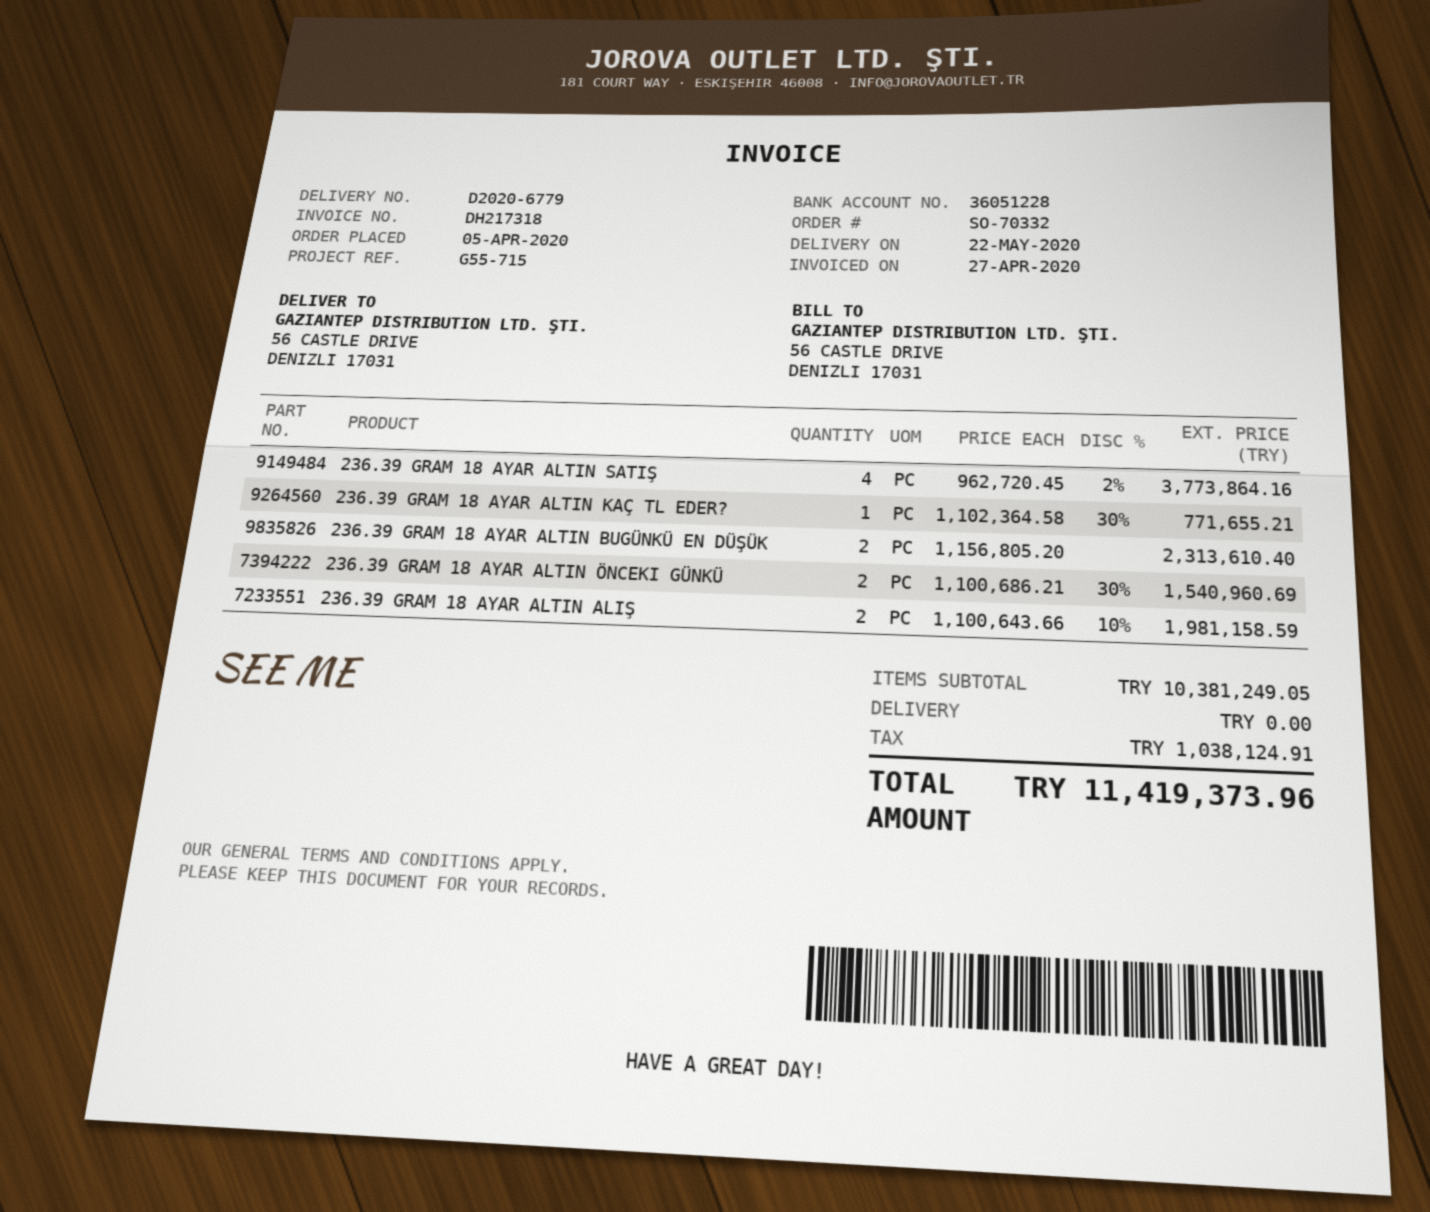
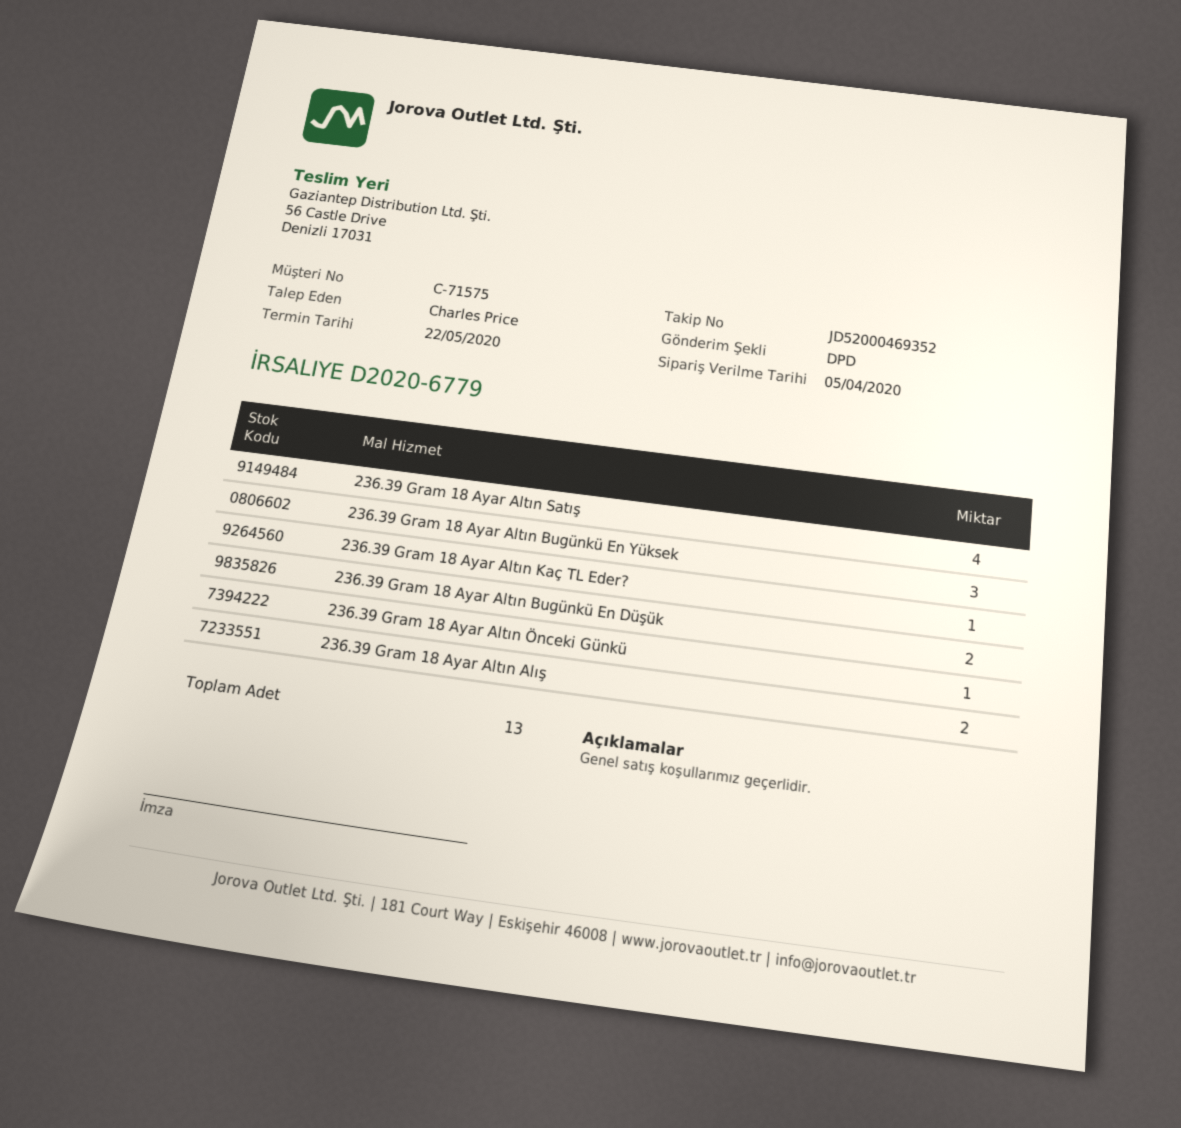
236.39 GRAM 18 AYAR ALTIN ÖNCEKI GÜNKÜ: 2 -> 1
236.39 Gram 18 Ayar Altın Bugünkü En Yüksek: none -> 3

